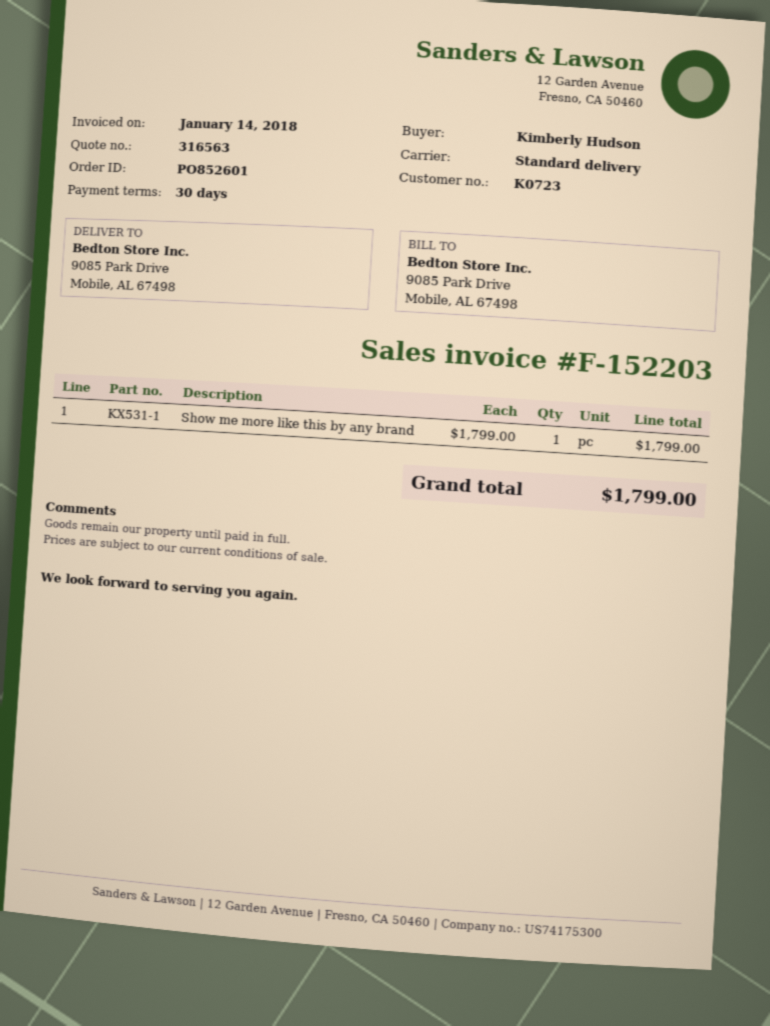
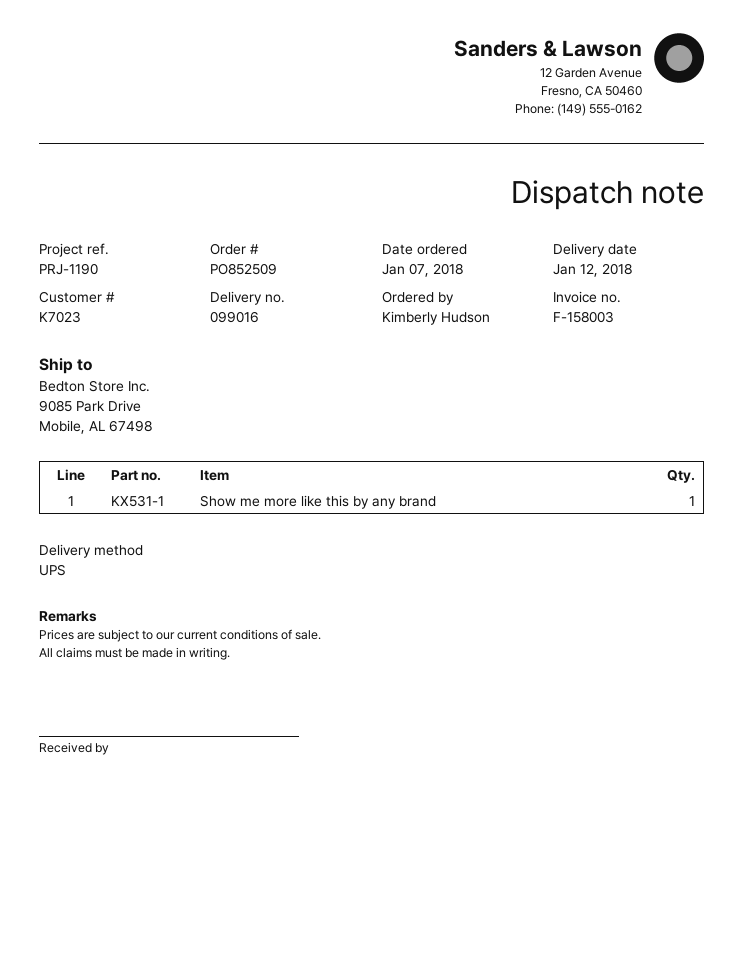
order number: PO852601 -> PO852509
invoice number: F-152203 -> F-158003
customer number: K0723 -> K7023
shipping method: standard -> UPS

